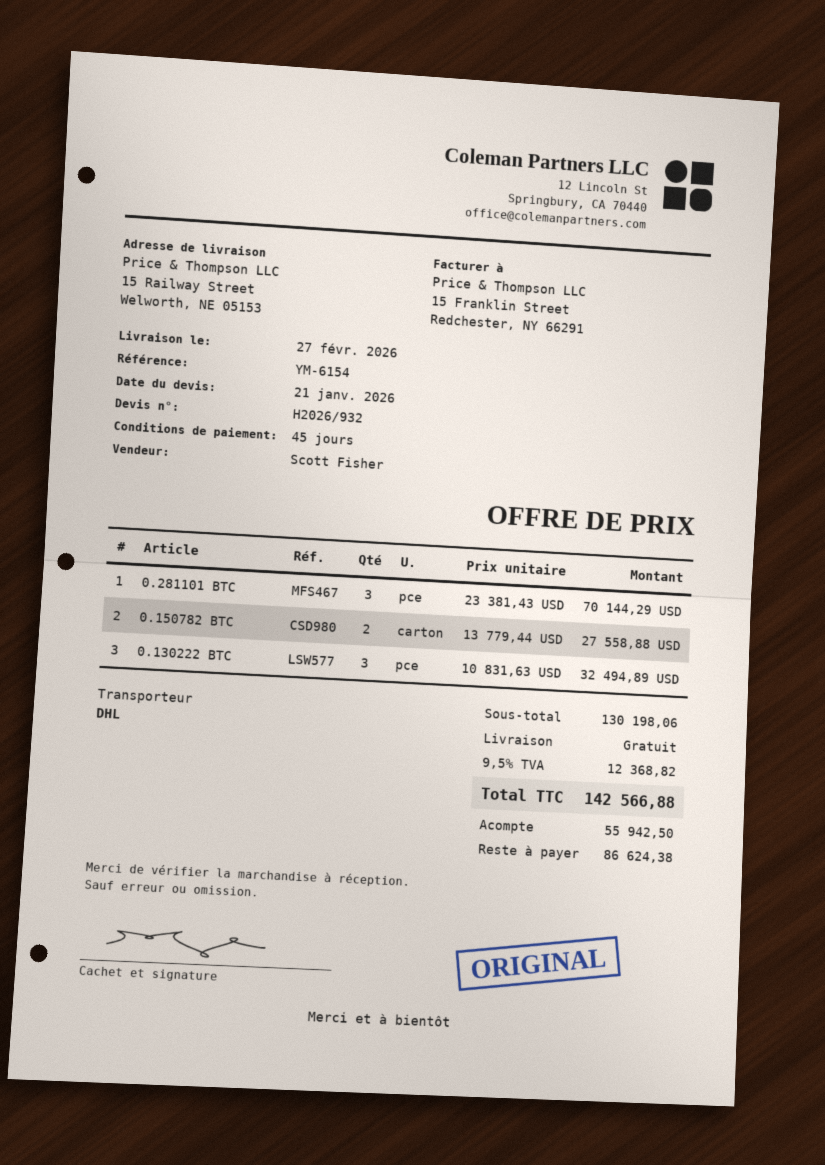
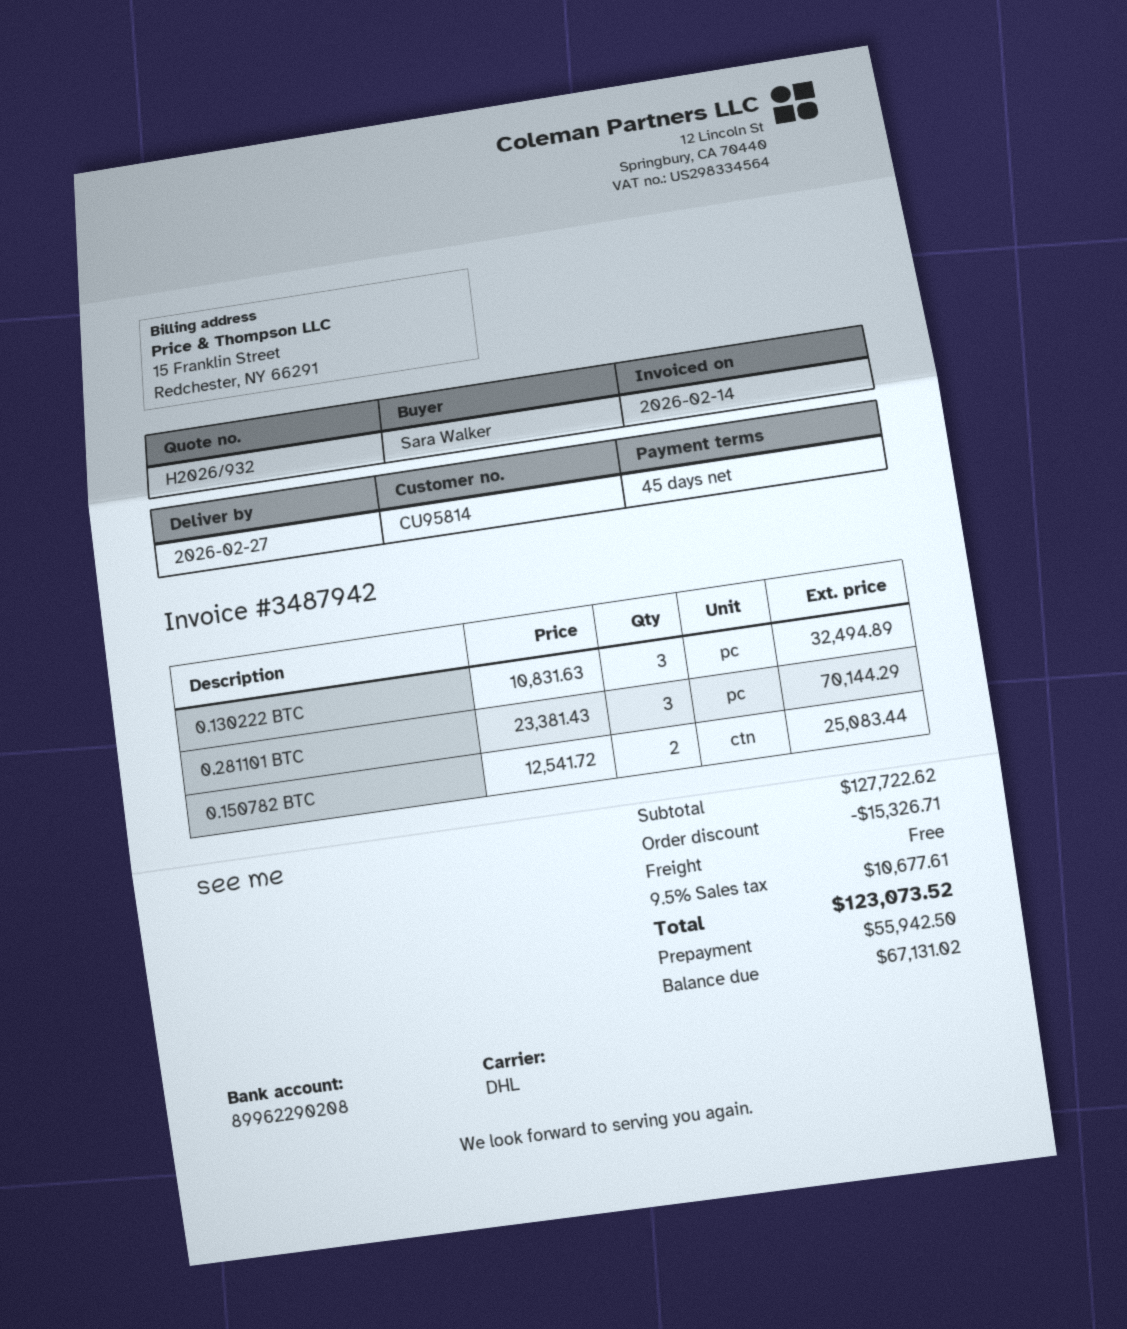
0.150782 BTC: 2 x 13779.44 = 27558.88 -> 2 x 12541.72 = 25083.44
subtotal: 130198.06 -> 127722.62
discount: none -> 15326.71
tax: 9.5% = 12368.82 -> 9.5% = 10677.61
total: 142566.88 -> 123073.52
balance: 86624.38 -> 67131.02

